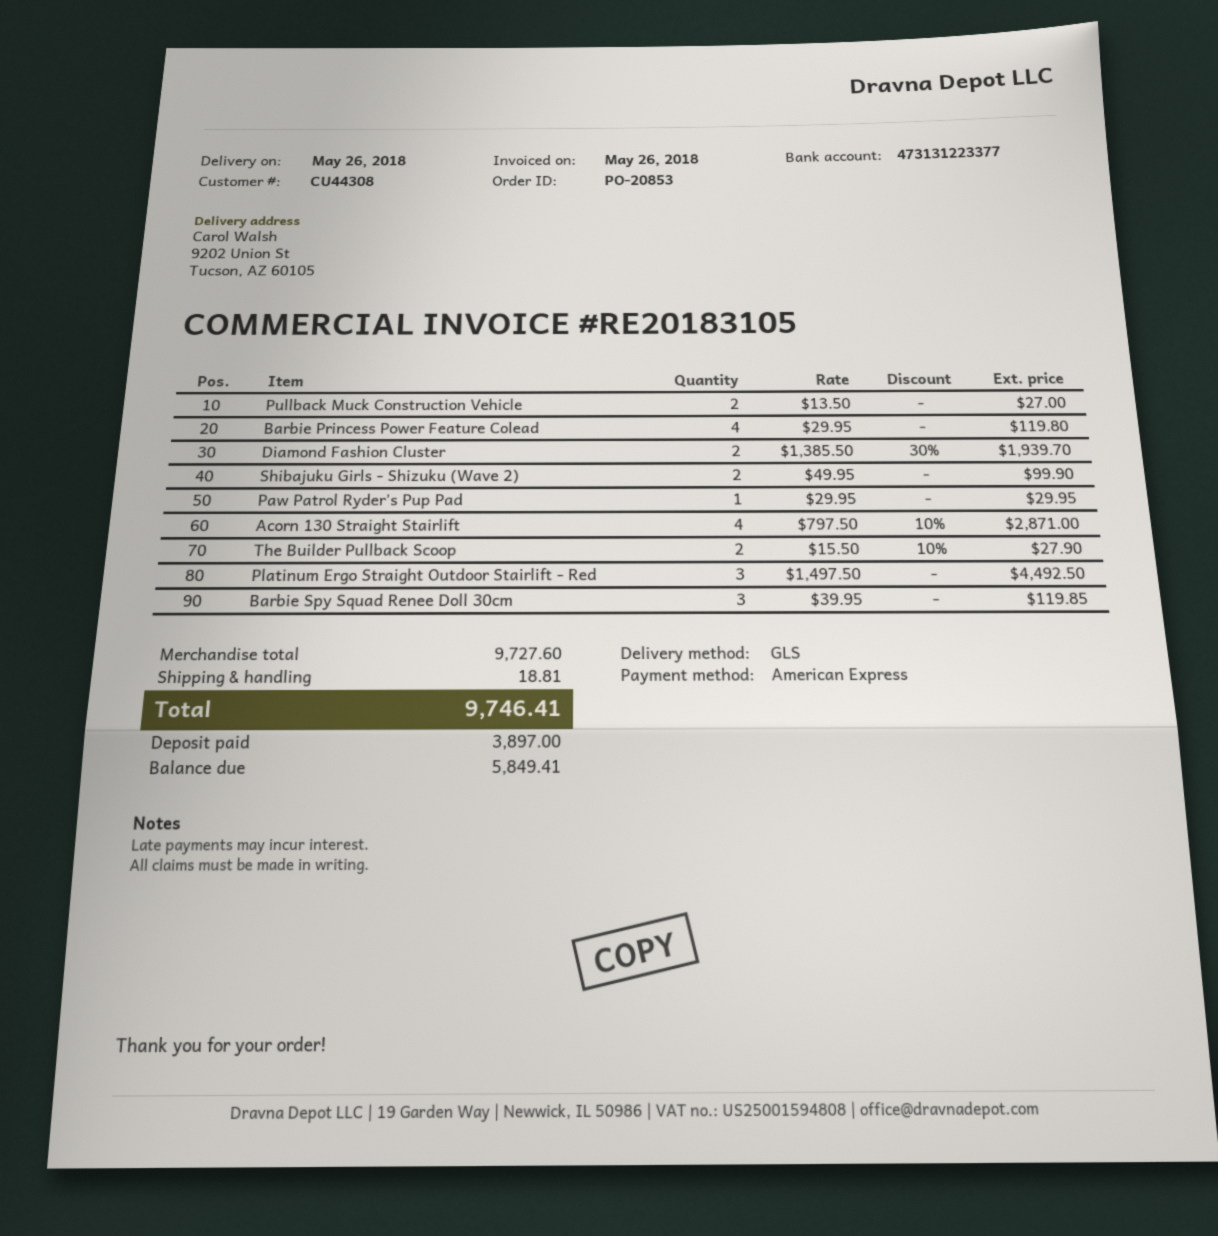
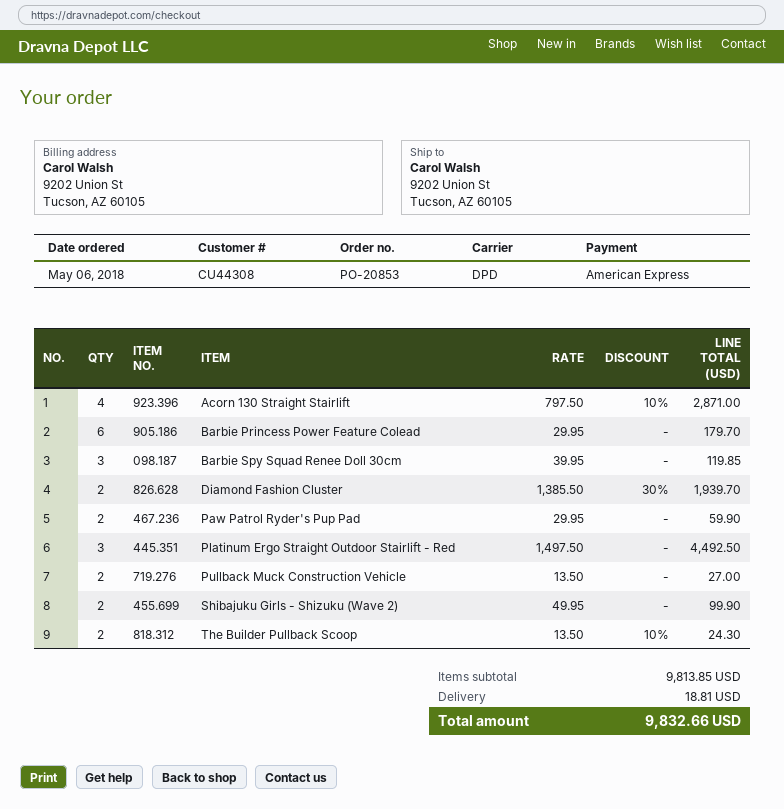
shipping method: GLS -> DPD
Barbie Princess Power Feature Colead: 4 x 29.95 = 119.80 -> 6 x 29.95 = 179.70
Paw Patrol Ryder's Pup Pad: 1 x 29.95 = 29.95 -> 2 x 29.95 = 59.90
The Builder Pullback Scoop: 2 x 15.50 - 10% = 27.90 -> 2 x 13.50 - 10% = 24.30
subtotal: 9727.60 -> 9813.85
total: 9746.41 -> 9832.66

